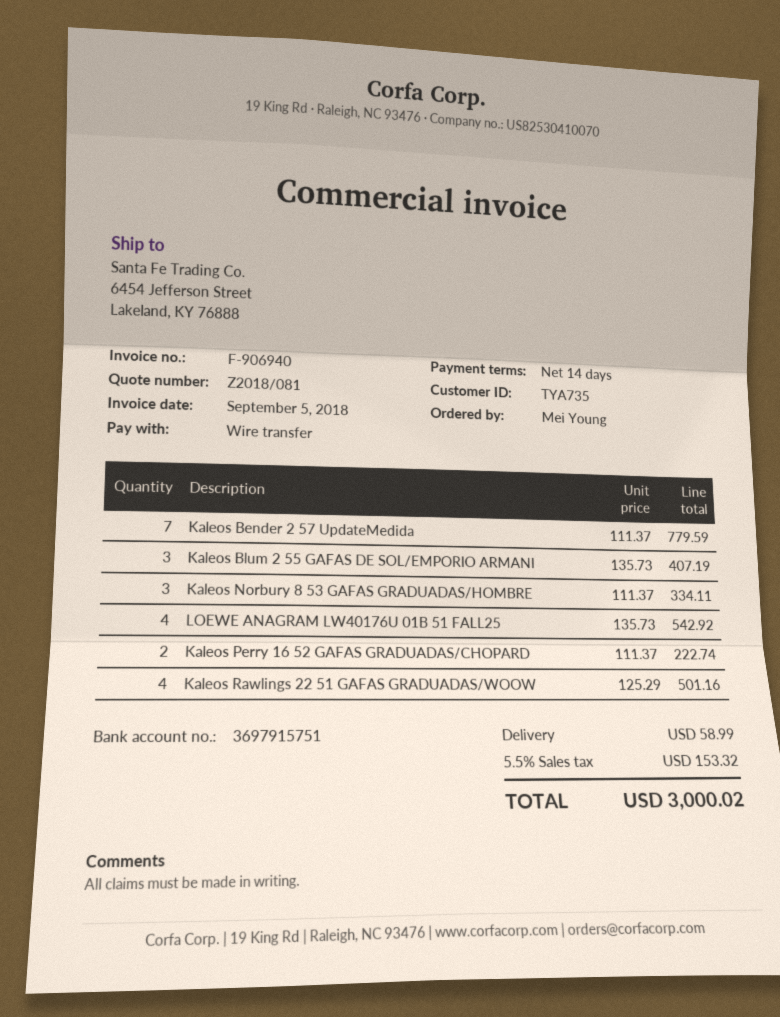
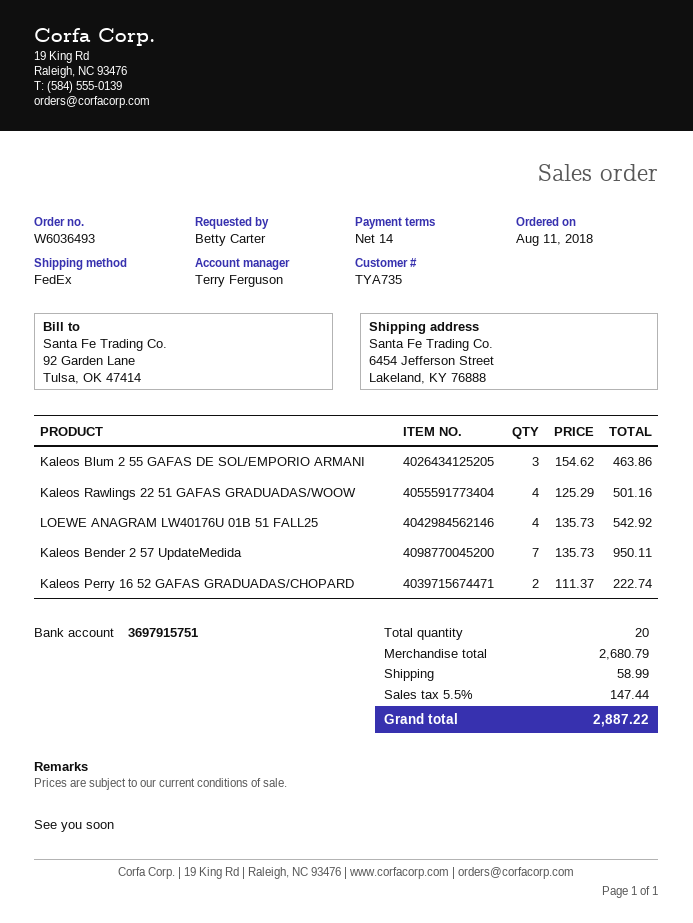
ordered by: Mei Young -> Betty Carter
Kaleos Bender 2 57 UpdateMedida: 7 x 111.37 = 779.59 -> 7 x 135.73 = 950.11
Kaleos Blum 2 55 GAFAS DE SOL/EMPORIO ARMANI: 3 x 135.73 = 407.19 -> 3 x 154.62 = 463.86
Kaleos Norbury 8 53 GAFAS GRADUADAS/HOMBRE: 3 x 111.37 = 334.11 -> none
tax: 5.5% = 153.32 -> 5.5% = 147.44
total: 3000.02 -> 2887.22

